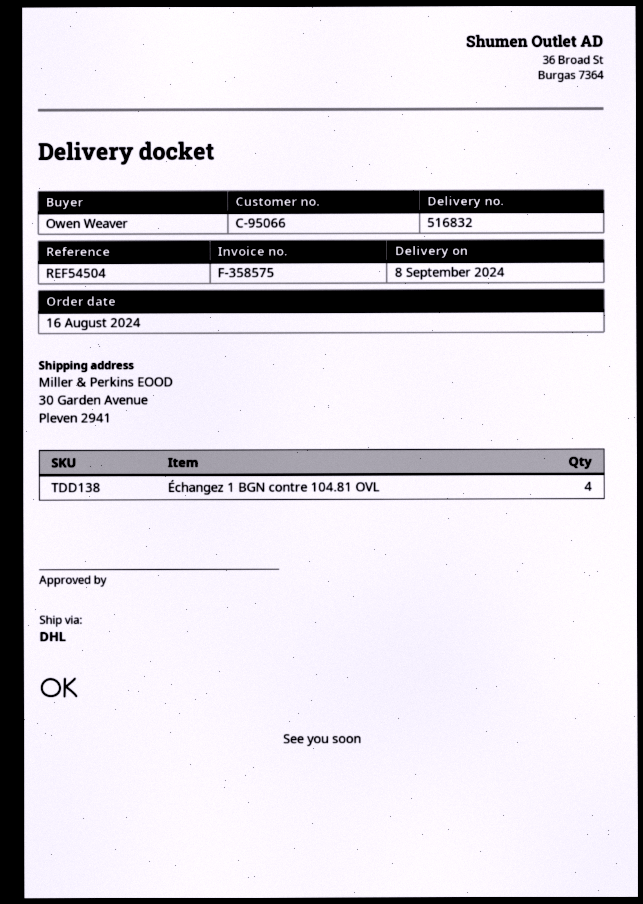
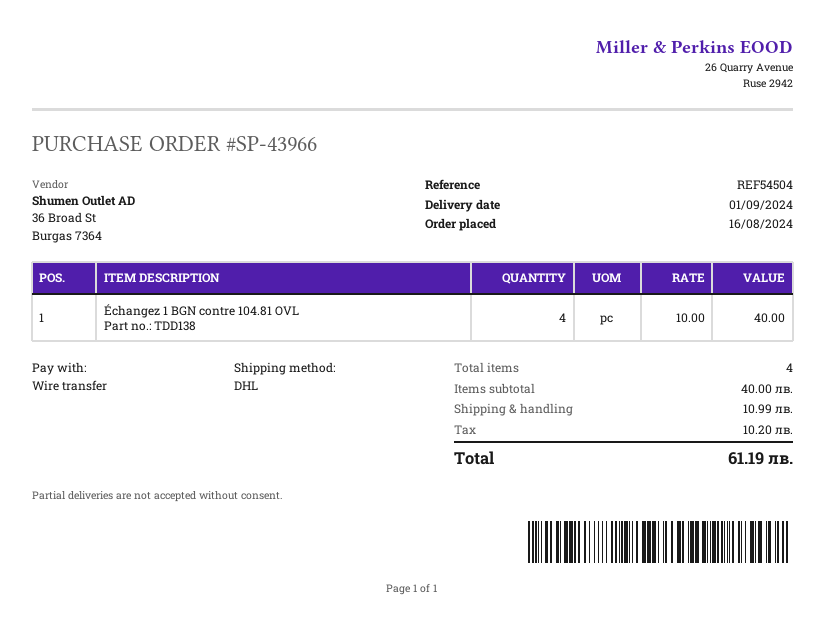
delivery date: 2024-09-08 -> 2024-09-01

